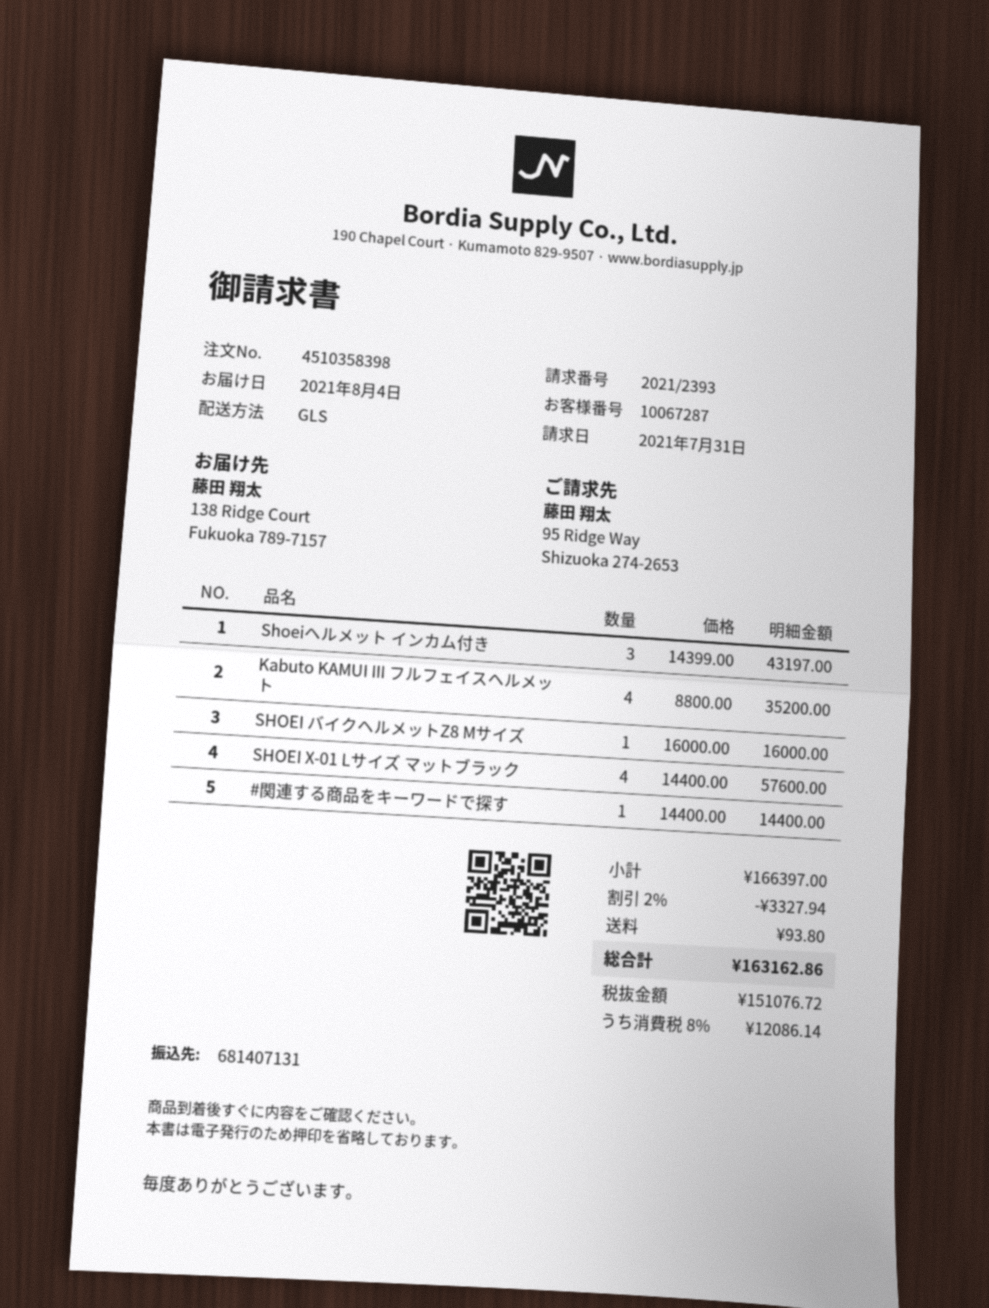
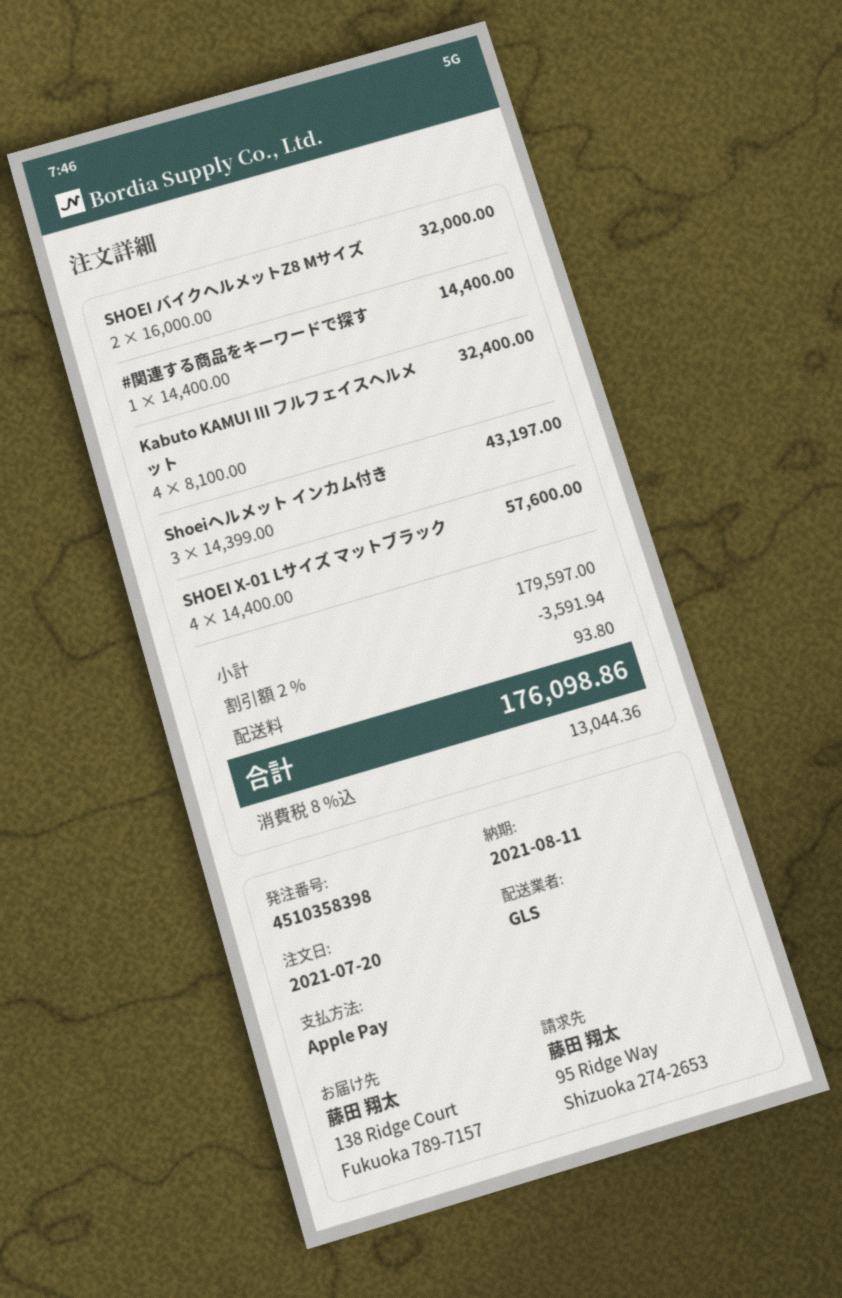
delivery date: 2021-08-04 -> 2021-08-11
Kabuto KAMUI III フルフェイスヘルメット: 4 x 8800.00 = 35200.00 -> 4 x 8100.00 = 32400.00
SHOEI バイクヘルメットZ8 Mサイズ: 1 x 16000.00 = 16000.00 -> 2 x 16000.00 = 32000.00
subtotal: 166397.00 -> 179597.00
discount: 2% = 3327.94 -> 2% = 3591.94
tax: 8% = 12086.14 -> 8% = 13044.36
total: 163162.86 -> 176098.86

